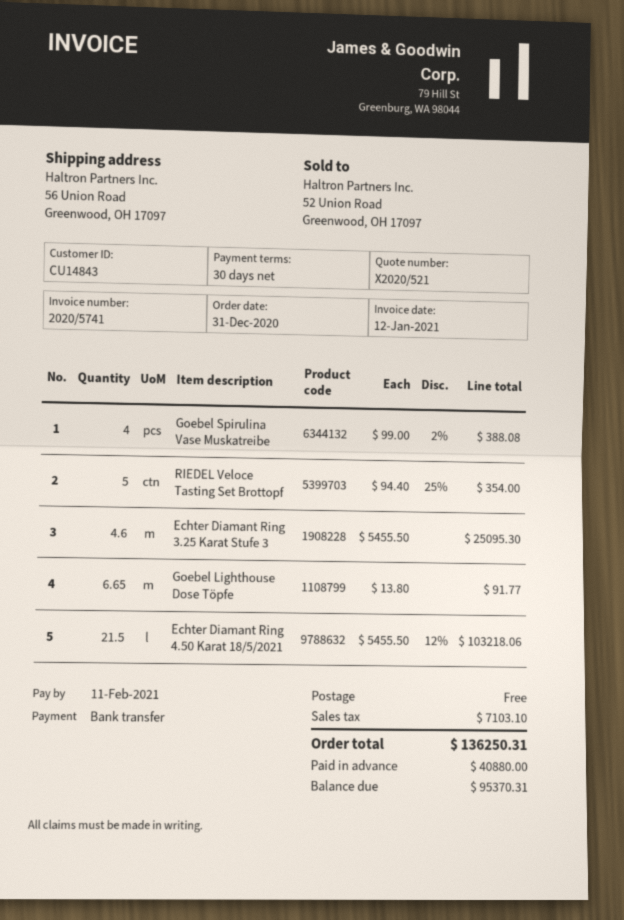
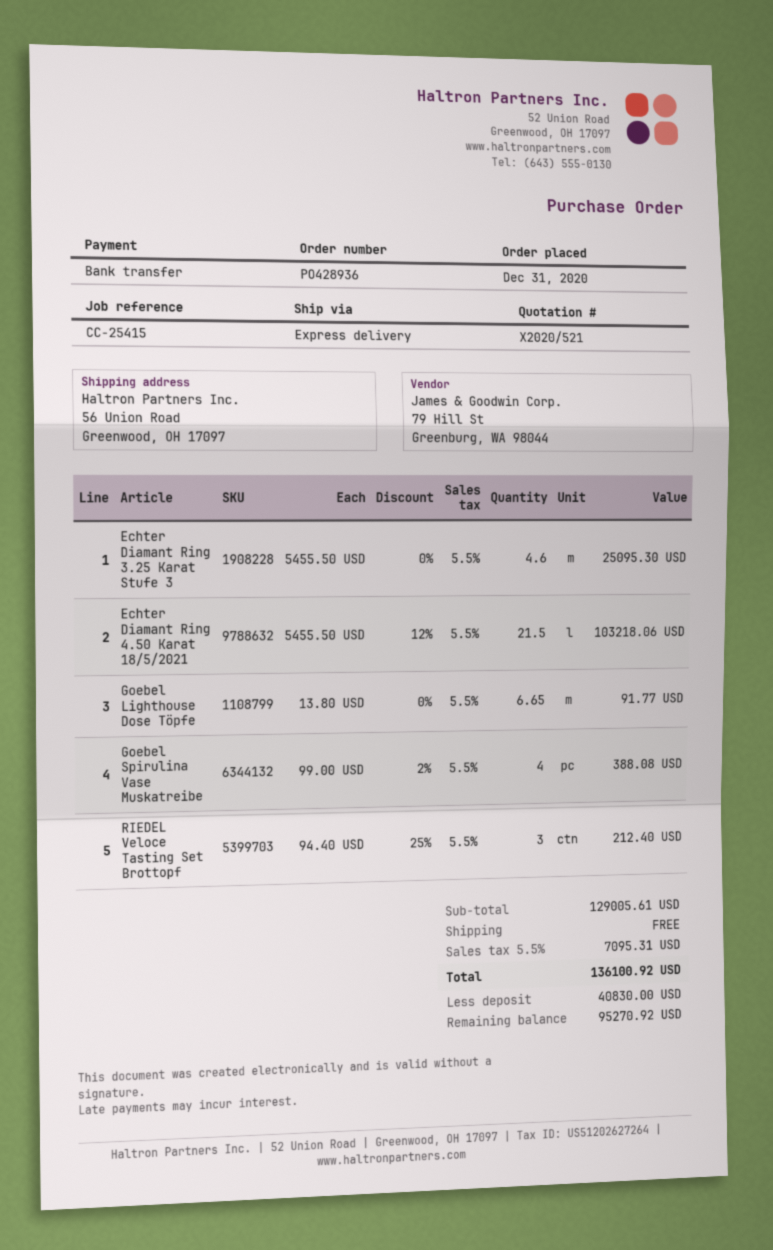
RIEDEL Veloce Tasting Set Brottopf: 5 x 94.40 - 25% = 354.00 -> 3 x 94.40 - 25% = 212.40
tax: 7103.10 -> 7095.31
total: 136250.31 -> 136100.92
deposit: 40880.00 -> 40830.00
balance: 95370.31 -> 95270.92

